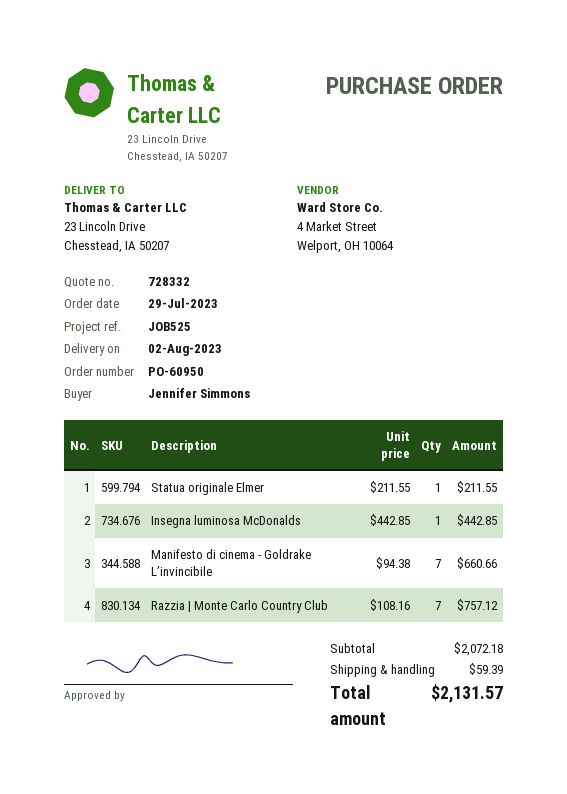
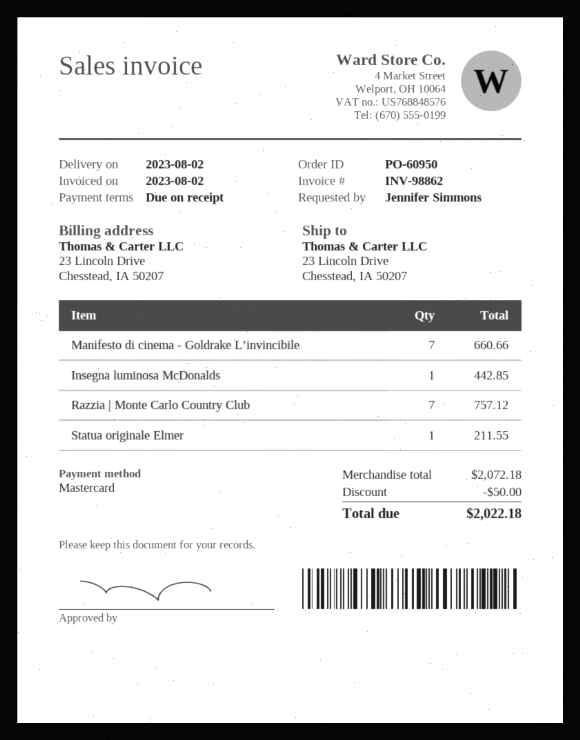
discount: none -> 50.00
shipping: 59.39 -> none
total: 2131.57 -> 2022.18

